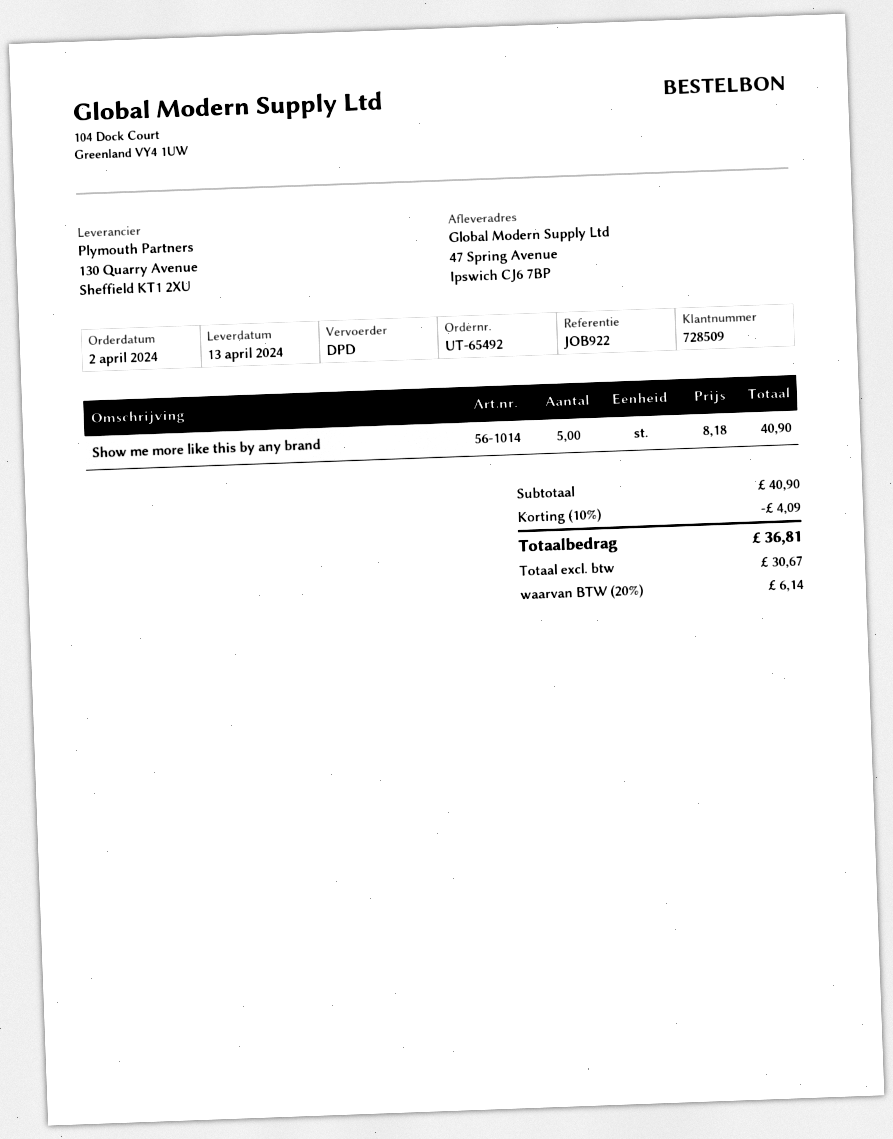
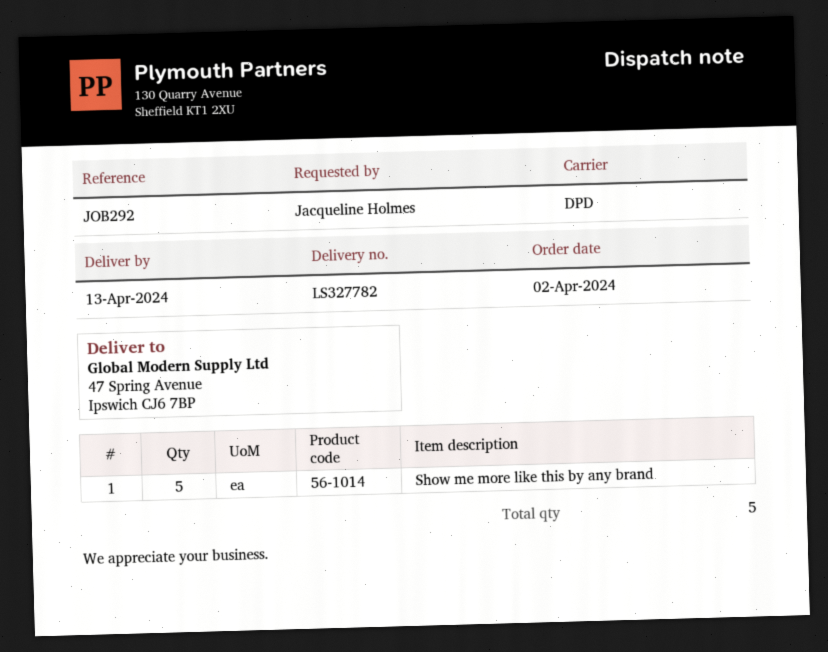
reference: JOB922 -> JOB292

